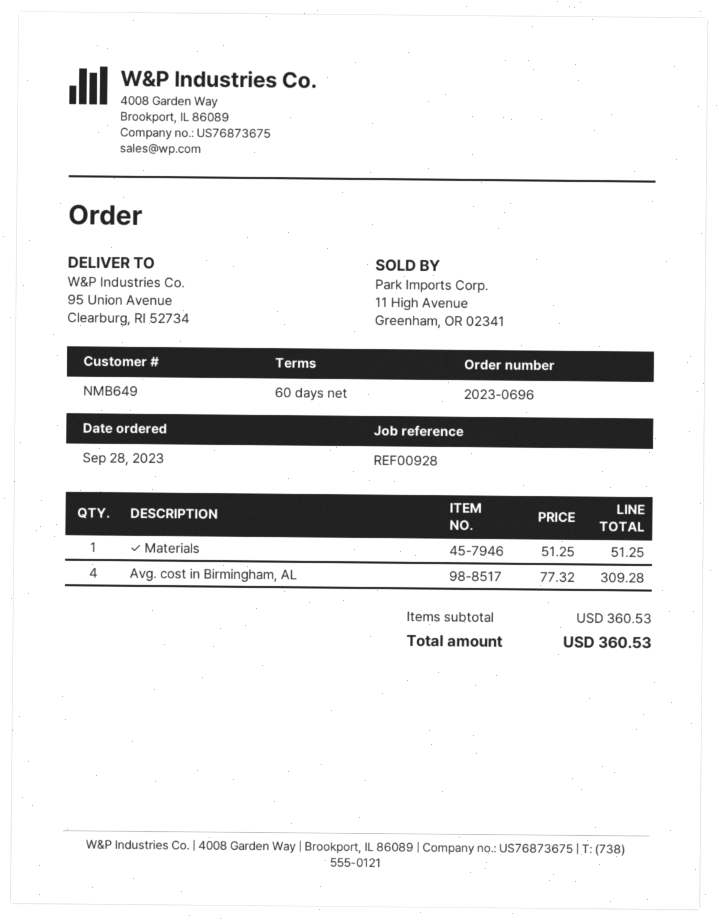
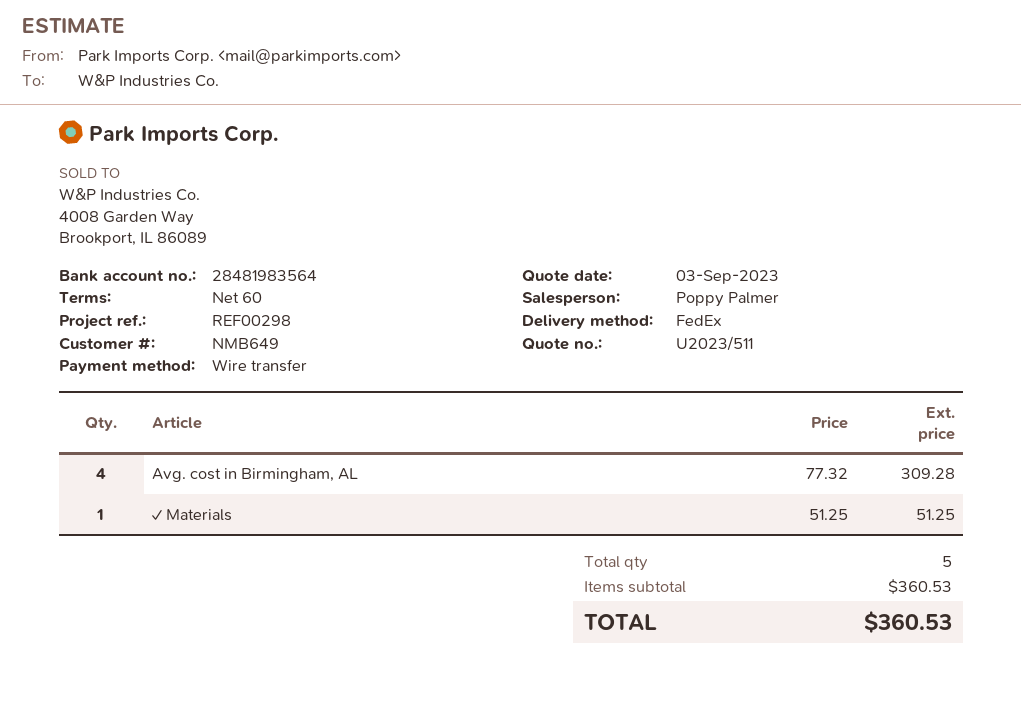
reference: REF00928 -> REF00298

